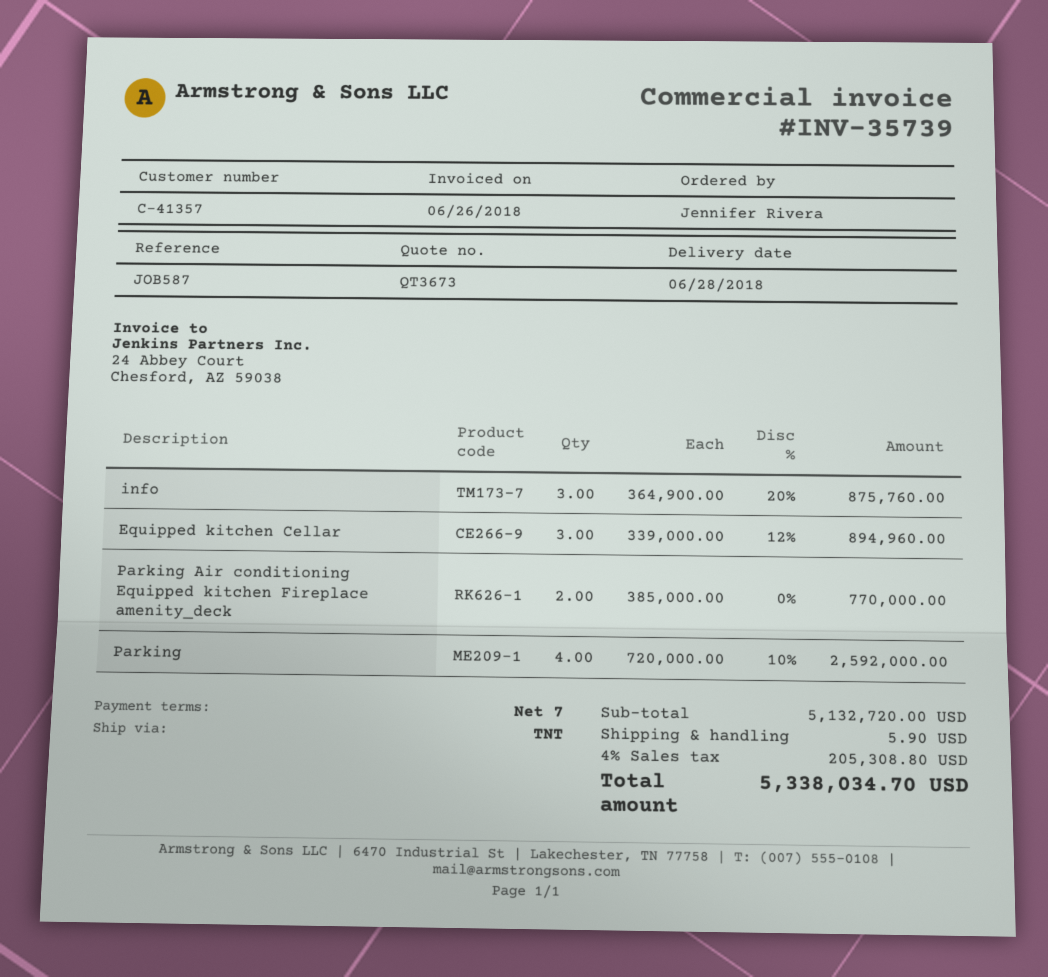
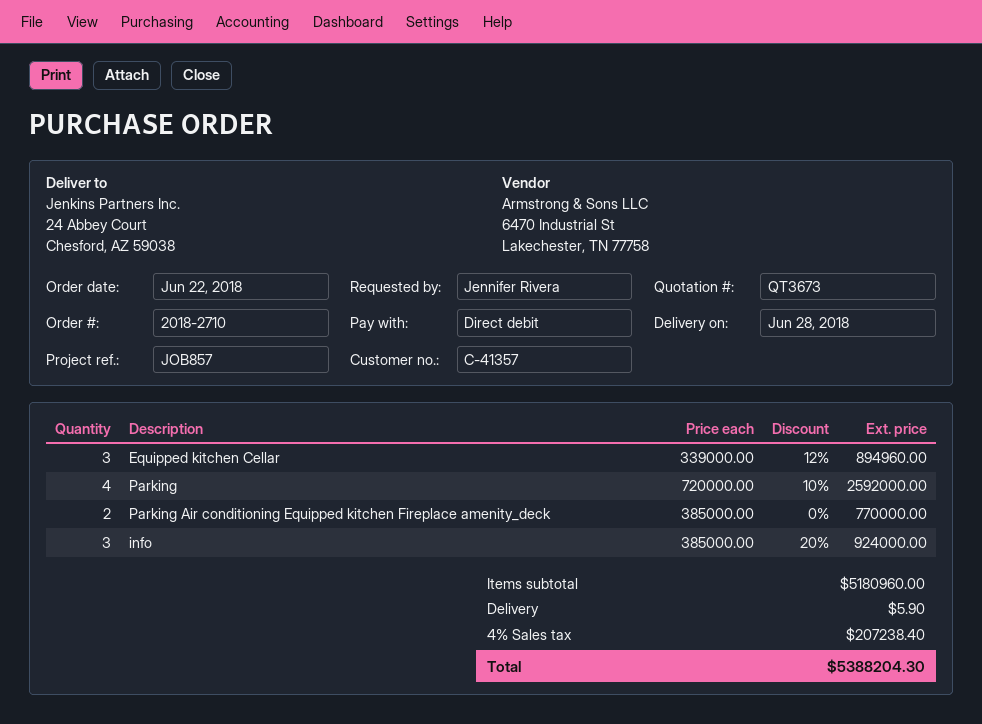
reference: JOB587 -> JOB857
info: 3 x 364900.00 - 20% = 875760.00 -> 3 x 385000.00 - 20% = 924000.00
subtotal: 5132720.00 -> 5180960.00
tax: 4% = 205308.80 -> 4% = 207238.40
total: 5338034.70 -> 5388204.30

